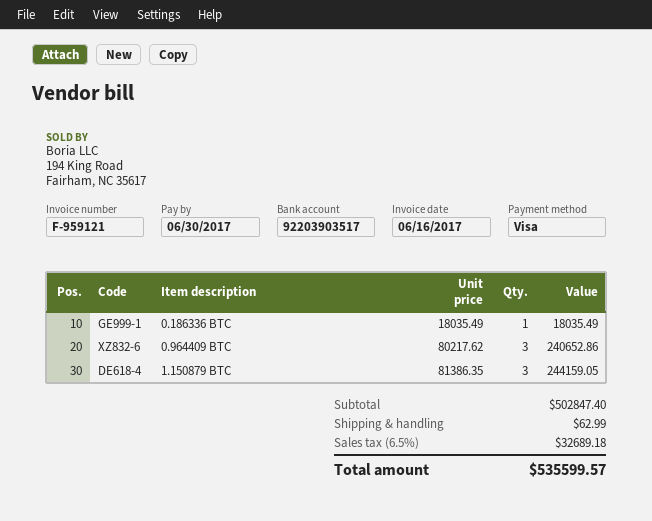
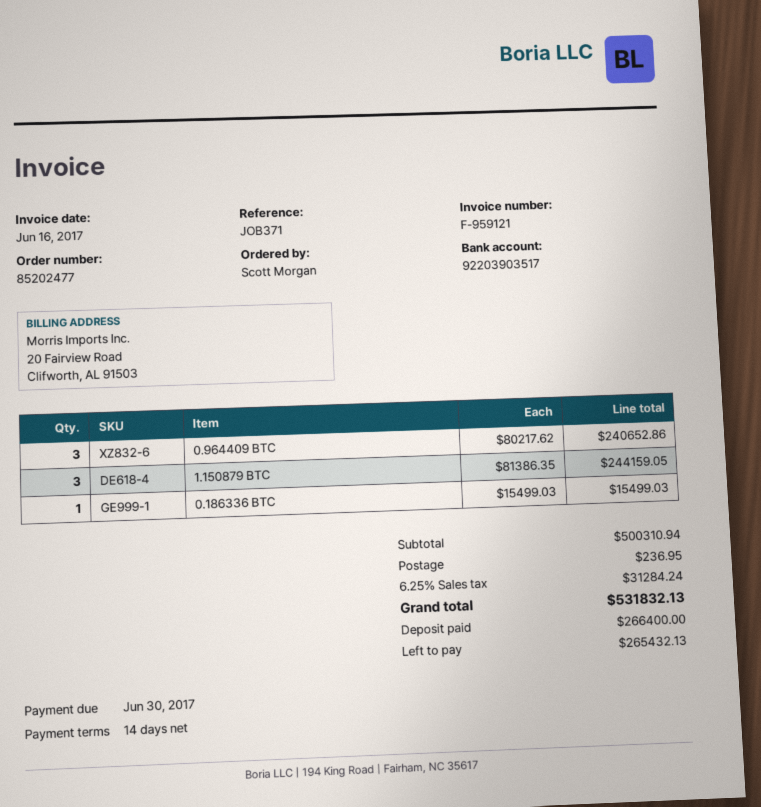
0.186336 BTC: 1 x 18035.49 = 18035.49 -> 1 x 15499.03 = 15499.03
subtotal: 502847.40 -> 500310.94
shipping: 62.99 -> 236.95
tax: 6.5% = 32689.18 -> 6.25% = 31284.24
total: 535599.57 -> 531832.13

